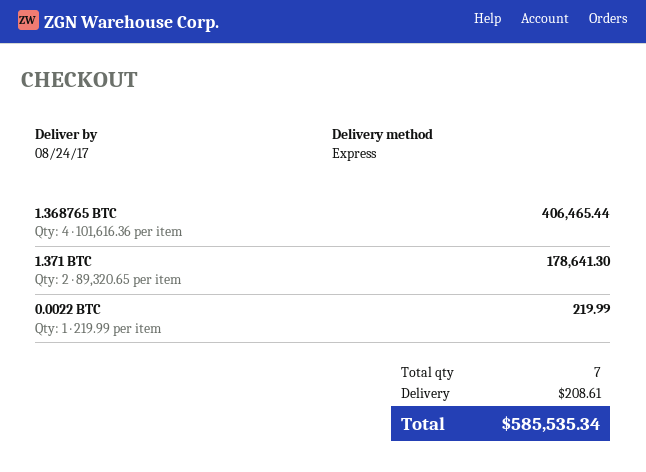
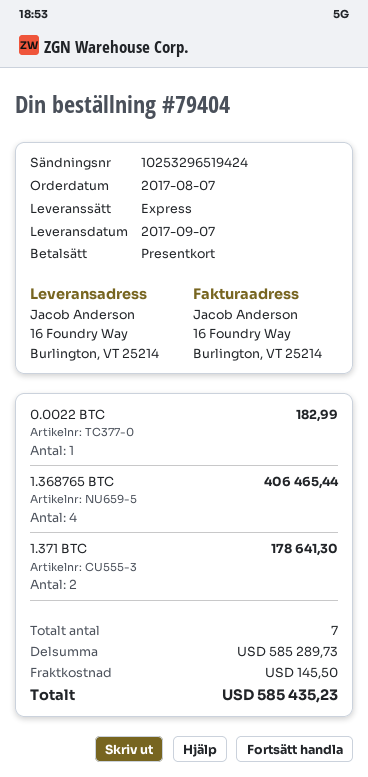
delivery date: 2017-08-24 -> 2017-09-07
0.0022 BTC: 1 for 219.99 -> 1 for 182.99
shipping: 208.61 -> 145.50
total: 585535.34 -> 585435.23

